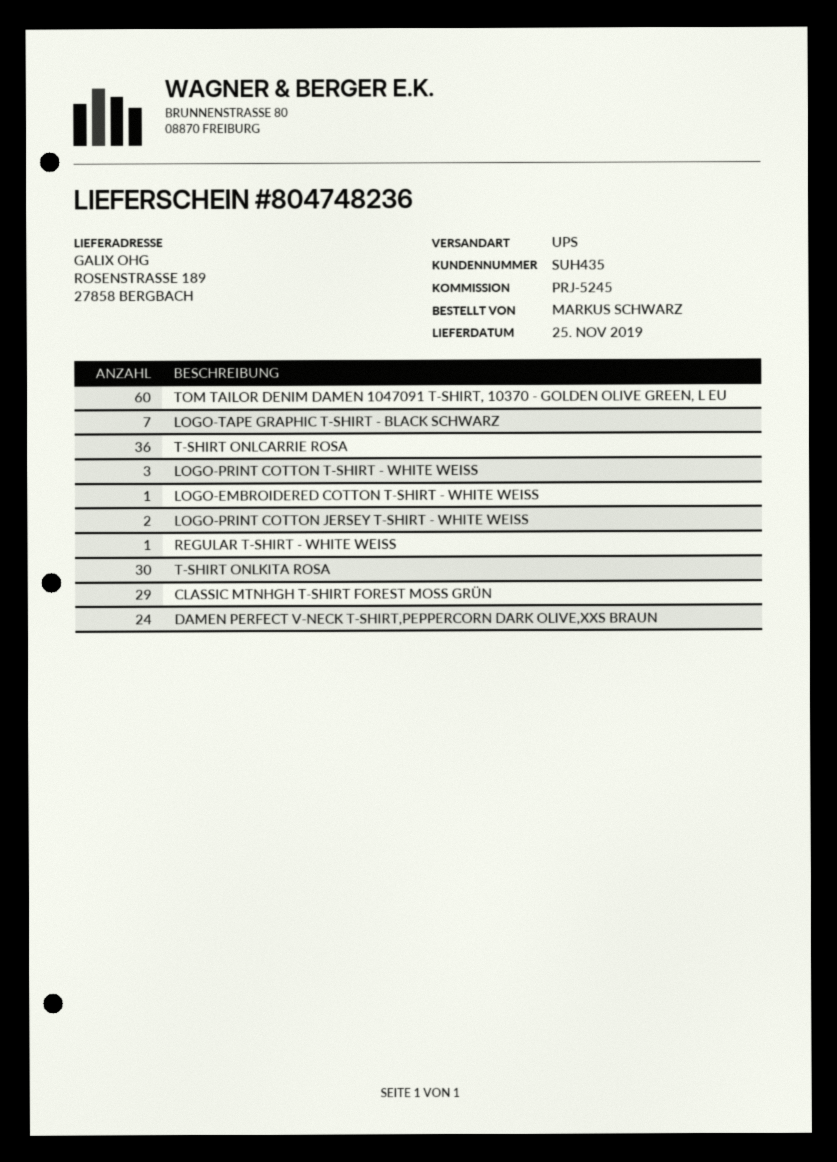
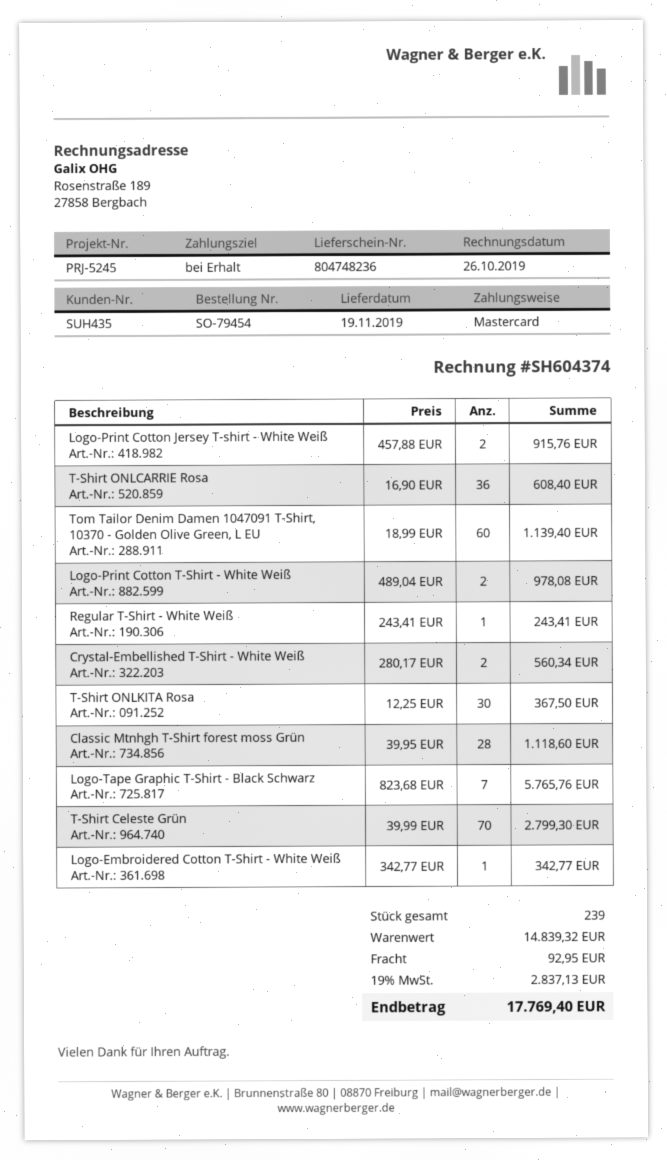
delivery date: 2019-11-25 -> 2019-11-19
LOGO-PRINT COTTON T-SHIRT - WHITE WEISS: 3 -> 2
CLASSIC MTNHGH T-SHIRT FOREST MOSS GRÜN: 29 -> 28
DAMEN PERFECT V-NECK T-SHIRT,PEPPERCORN DARK OLIVE,XXS BRAUN: 24 -> none
Crystal-Embellished T-Shirt - White Weiß: none -> 2
T-Shirt Celeste Grün: none -> 70

